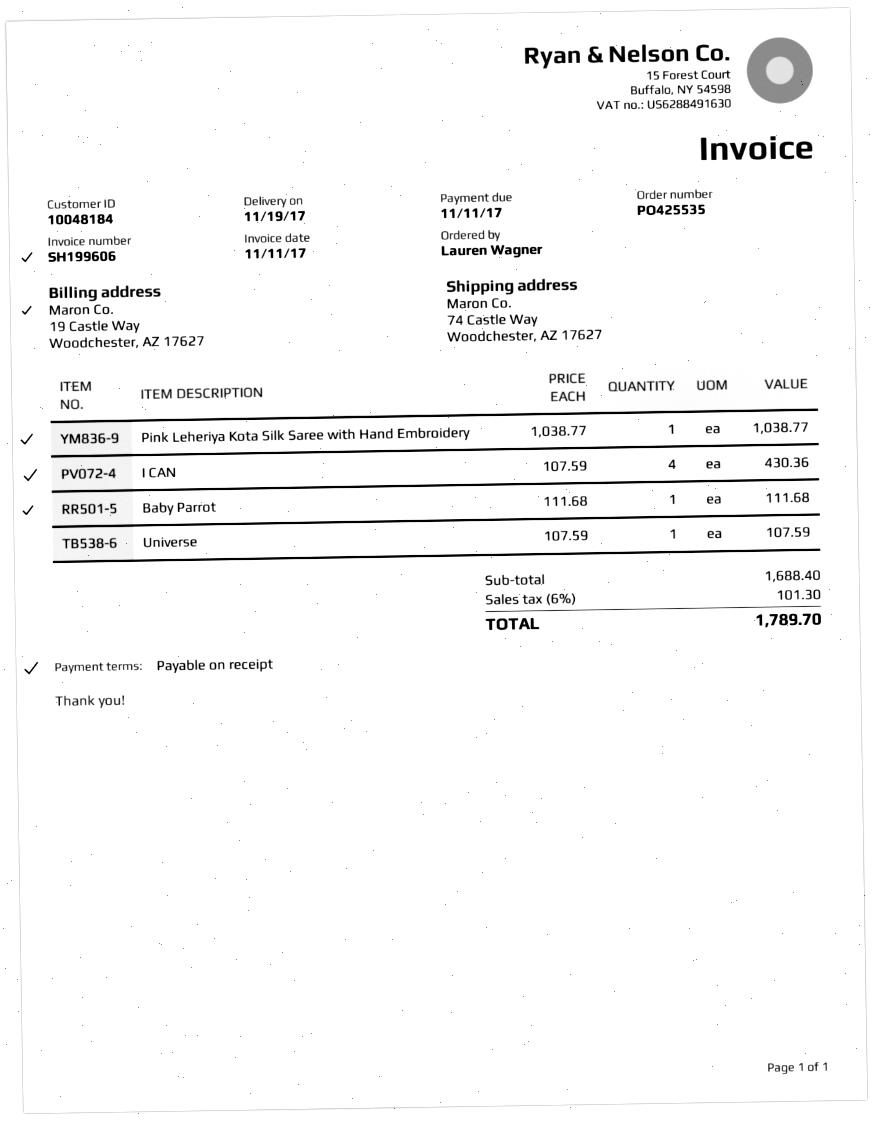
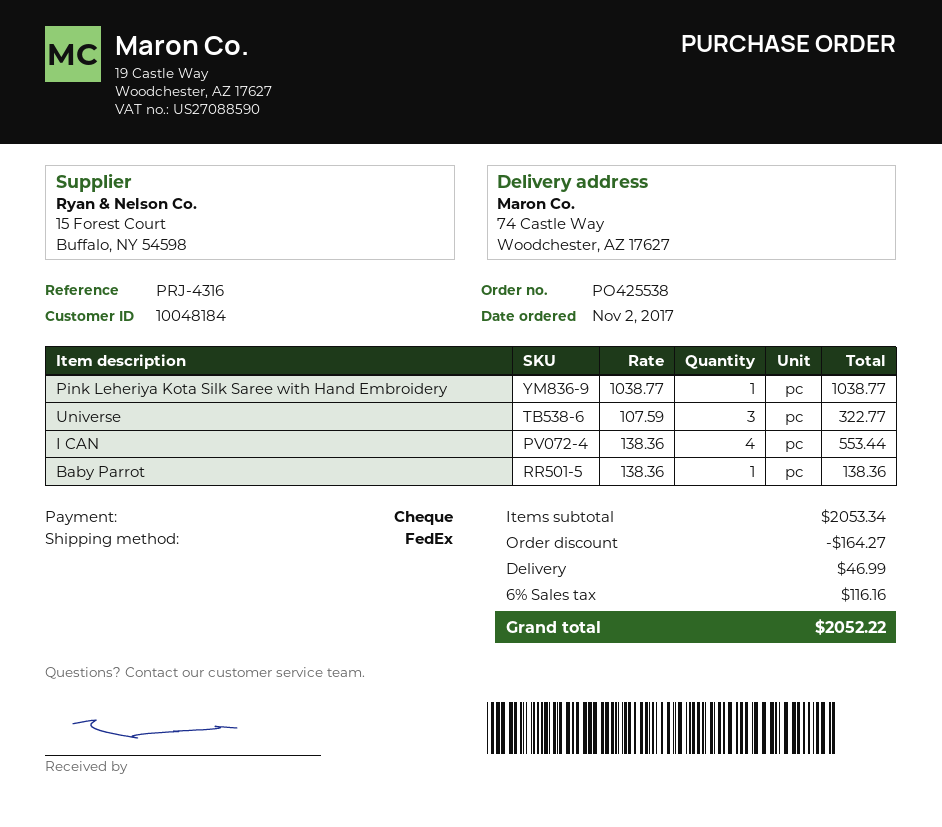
order number: PO425535 -> PO425538
I CAN: 4 x 107.59 = 430.36 -> 4 x 138.36 = 553.44
Baby Parrot: 1 x 111.68 = 111.68 -> 1 x 138.36 = 138.36
Universe: 1 x 107.59 = 107.59 -> 3 x 107.59 = 322.77
subtotal: 1688.40 -> 2053.34
discount: none -> 164.27
shipping: none -> 46.99
tax: 6% = 101.30 -> 6% = 116.16
total: 1789.70 -> 2052.22

